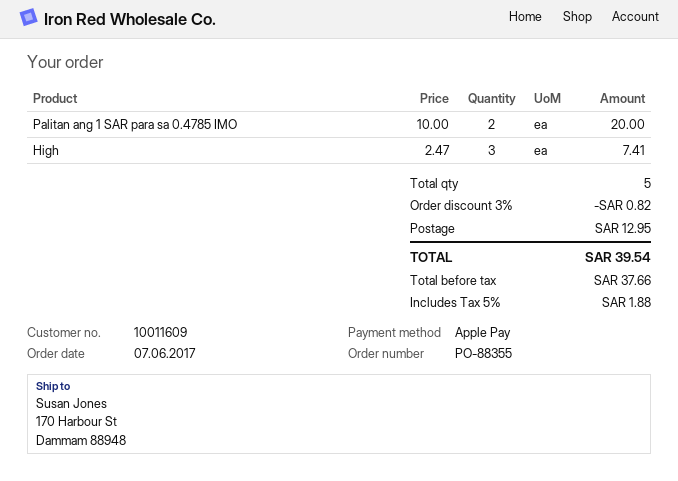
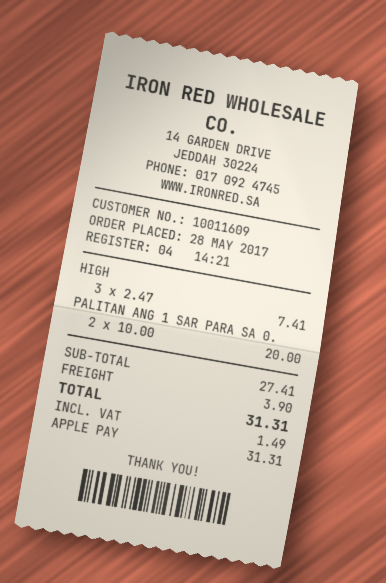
order date: 2017-06-07 -> 2017-05-28
discount: 3% = 0.82 -> none
shipping: 12.95 -> 3.90
tax: 1.88 -> 1.49
total: 39.54 -> 31.31

